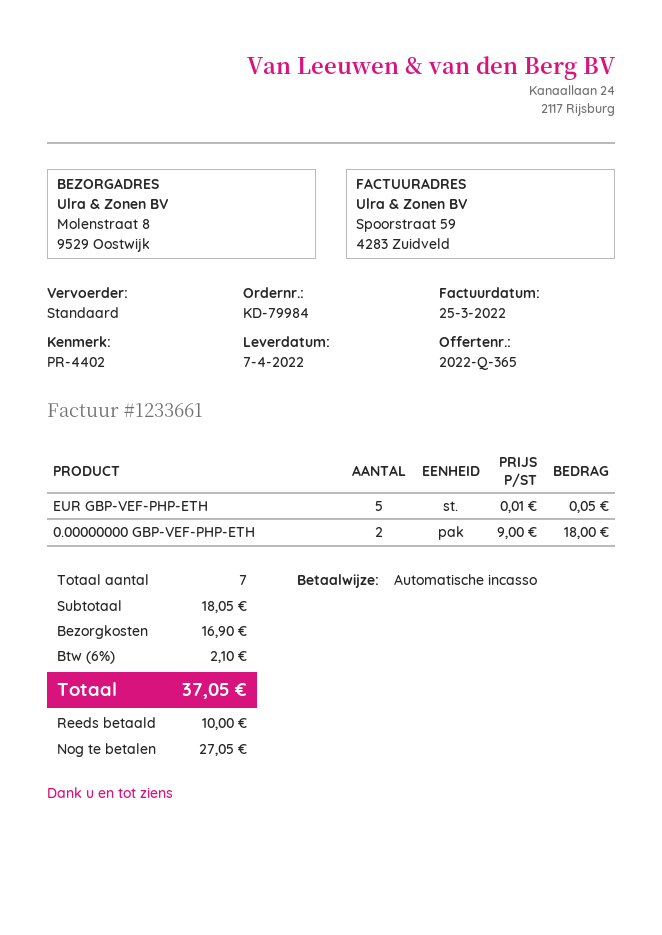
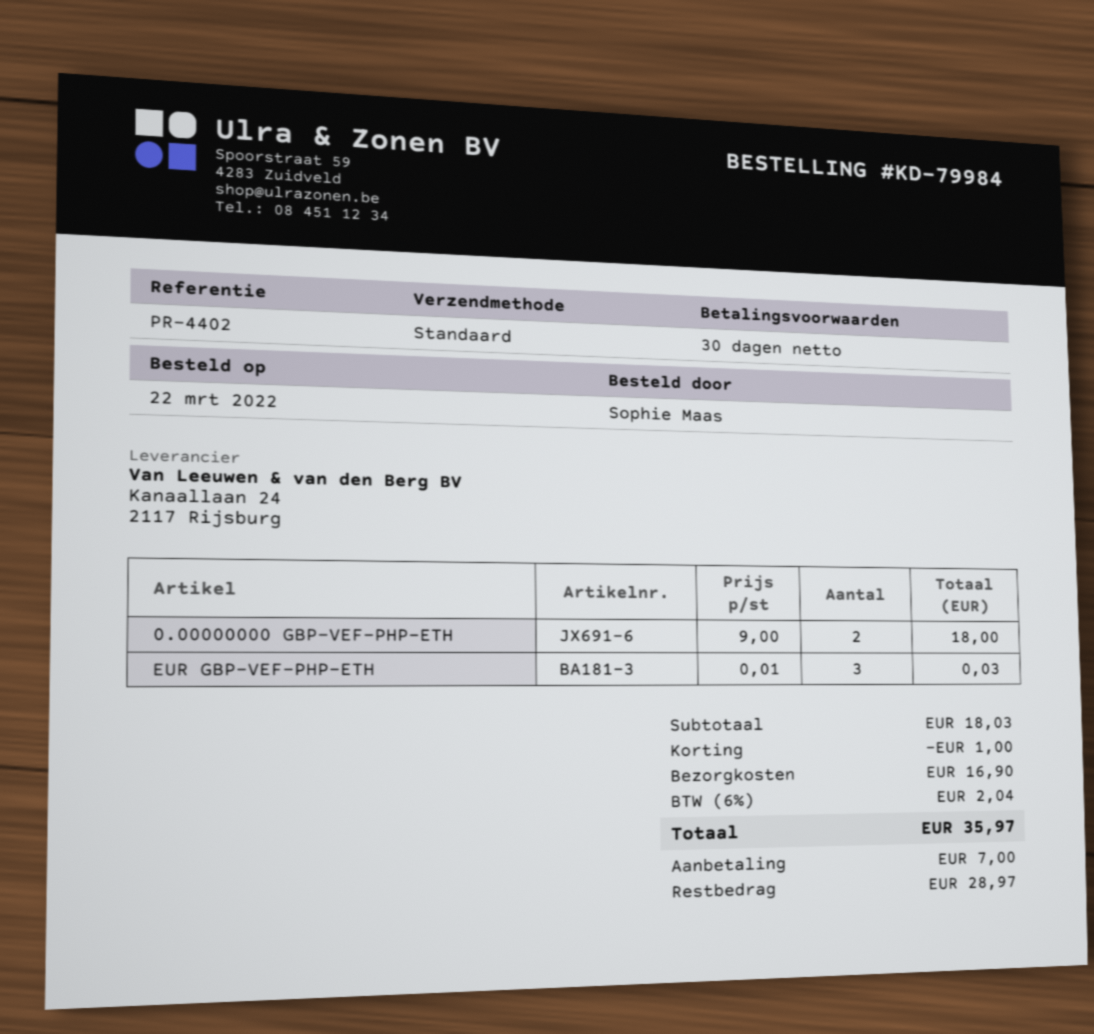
EUR GBP-VEF-PHP-ETH: 5 x 0.01 = 0.05 -> 3 x 0.01 = 0.03
subtotal: 18.05 -> 18.03
discount: none -> 1.00
tax: 6% = 2.10 -> 6% = 2.04
total: 37.05 -> 35.97
deposit: 10.00 -> 7.00
balance: 27.05 -> 28.97

